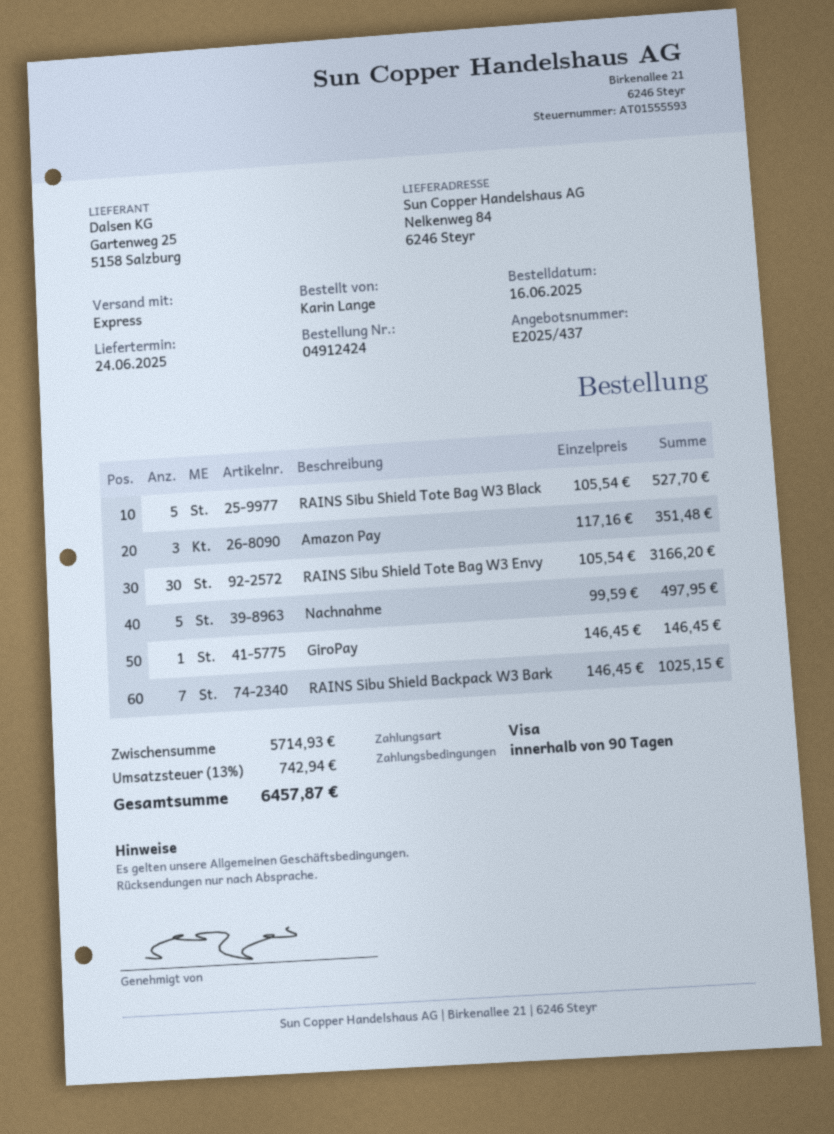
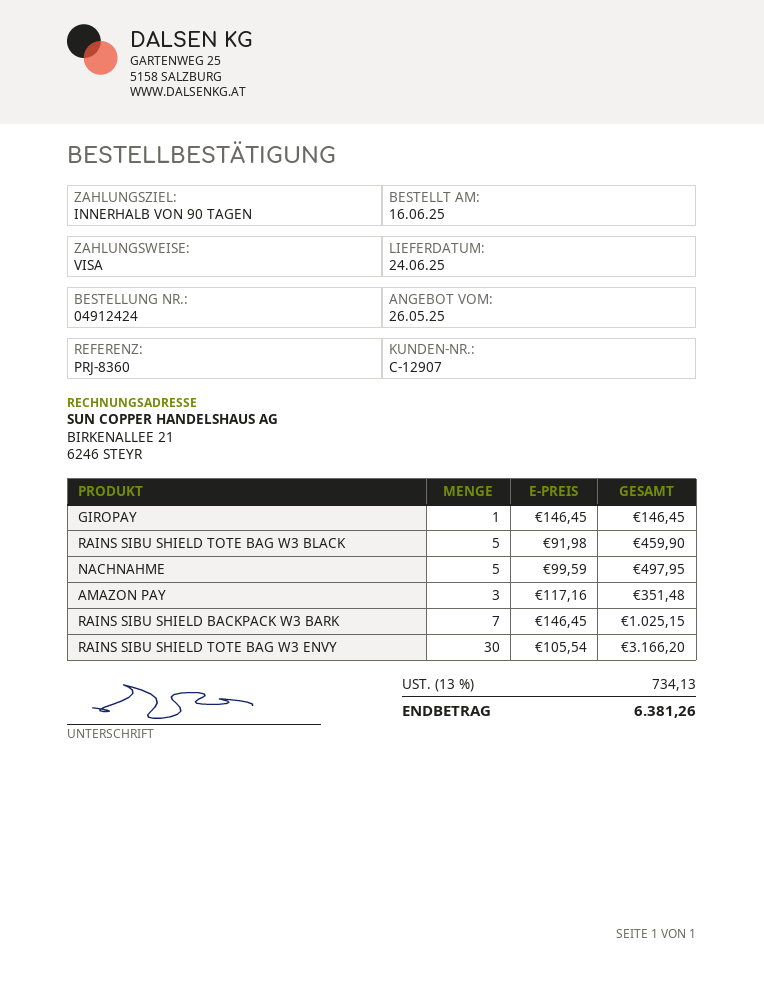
RAINS Sibu Shield Tote Bag W3 Black: 5 x 105.54 = 527.70 -> 5 x 91.98 = 459.90
tax: 13% = 742.94 -> 13% = 734.13
total: 6457.87 -> 6381.26

